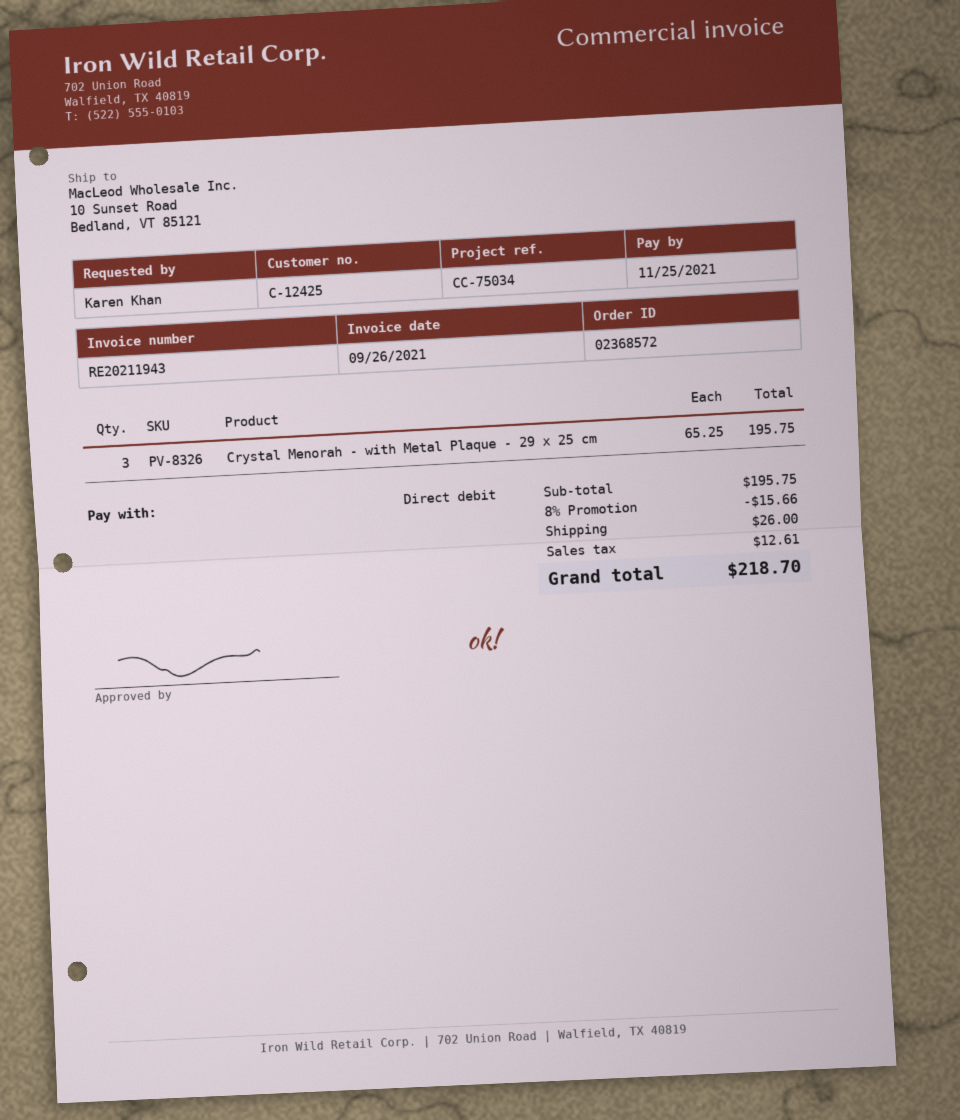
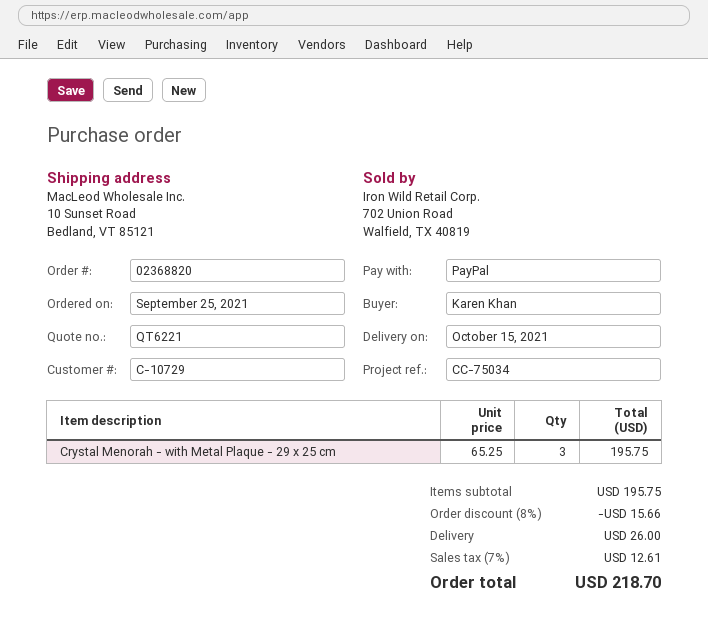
order number: 02368572 -> 02368820
customer number: C-12425 -> C-10729
payment method: direct debit -> PayPal

